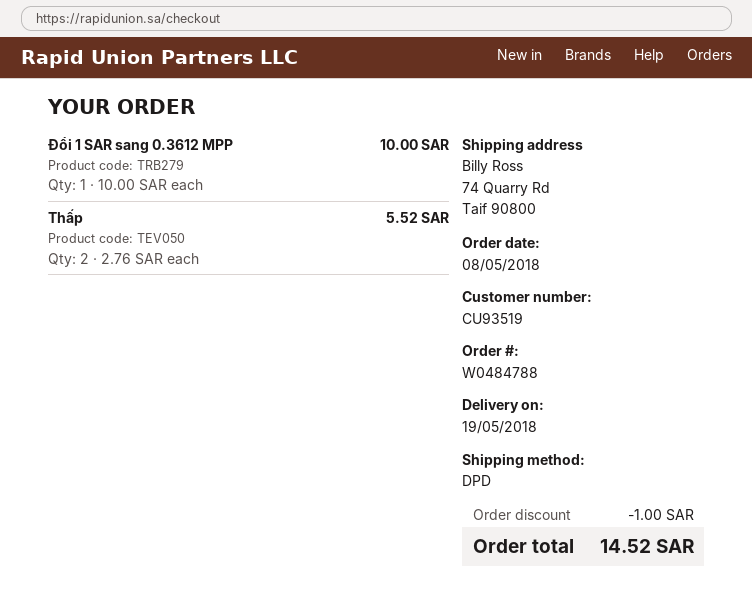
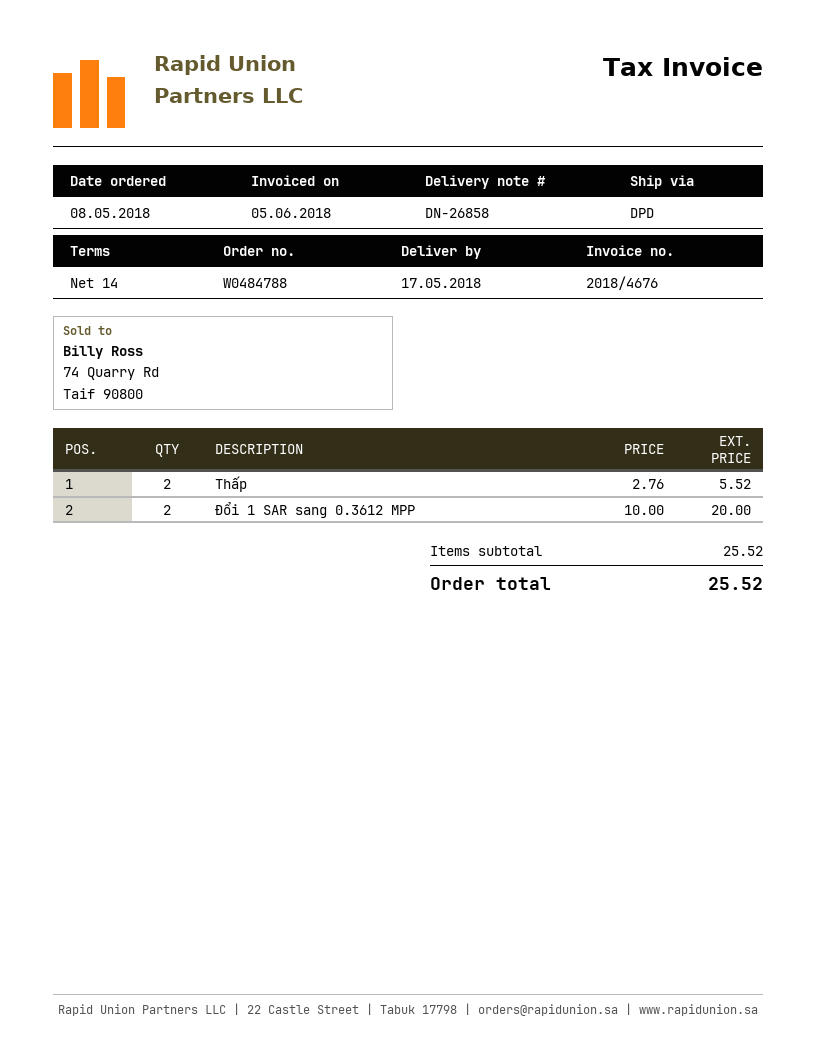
delivery date: 2018-05-19 -> 2018-05-17
Đổi 1 SAR sang 0.3612 MPP: 1 x 10.00 = 10.00 -> 2 x 10.00 = 20.00
discount: 1.00 -> none
total: 14.52 -> 25.52

